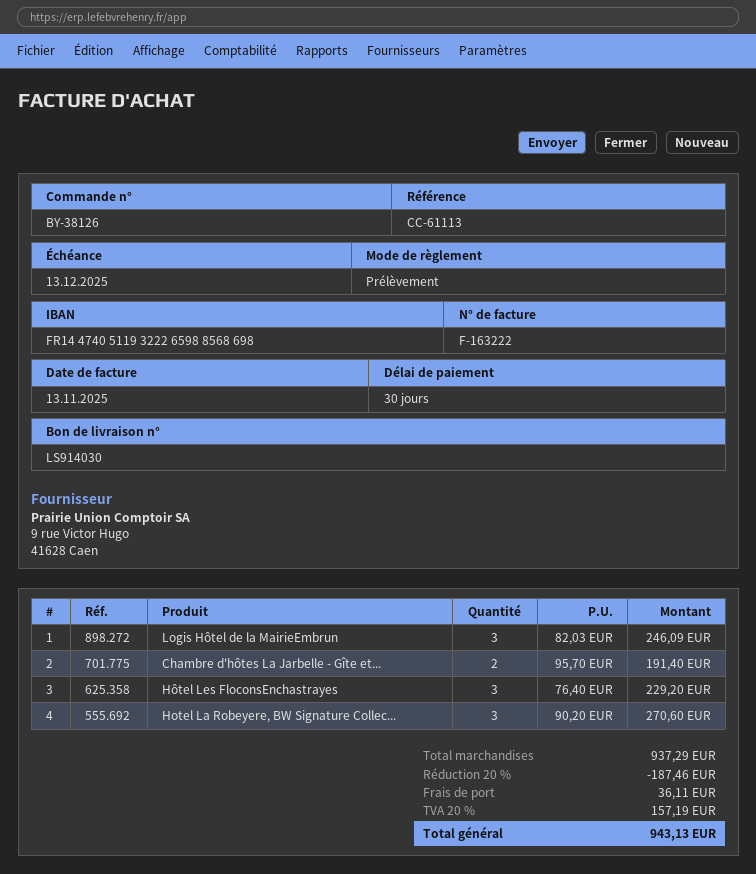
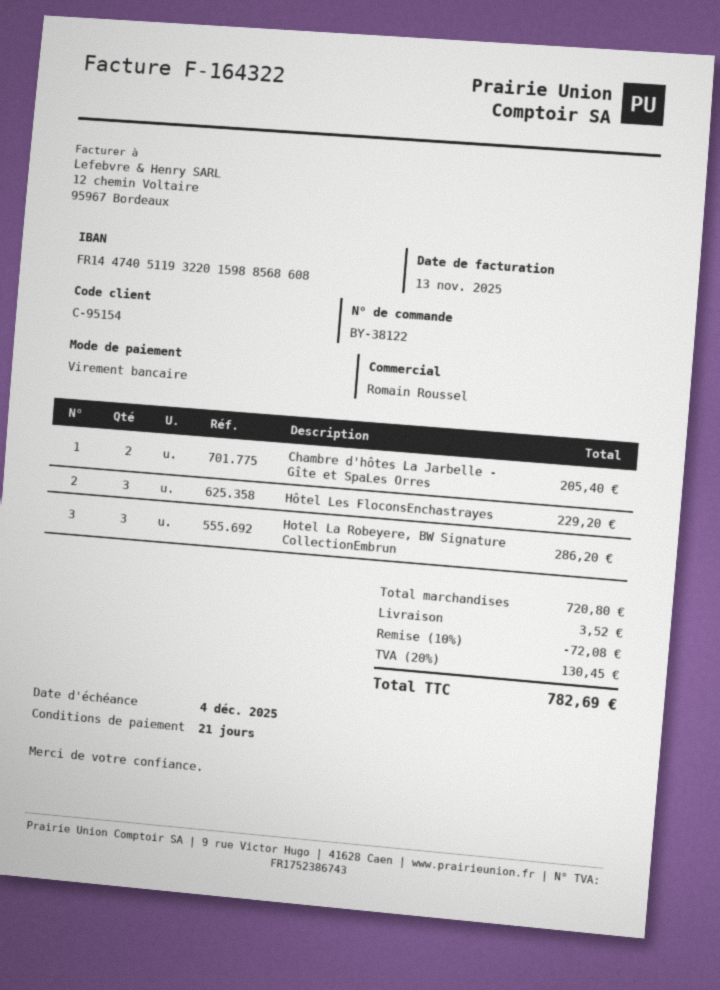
order number: BY-38126 -> BY-38122
invoice number: F-163222 -> F-164322
payment terms: 30 days -> 21 days
due date: 2025-12-13 -> 2025-12-04
payment method: direct debit -> bank transfer
bank account: FR1447405119322265988568698 -> FR1447405119322015988568608
Logis Hôtel de la MairieEmbrun: 3 for 246.09 -> none
Chambre d'hôtes La Jarbelle - Gîte et...: 2 for 191.40 -> 2 for 205.40
Hotel La Robeyere, BW Signature Collec...: 3 for 270.60 -> 3 for 286.20
subtotal: 937.29 -> 720.80
discount: 20% = 187.46 -> 10% = 72.08
shipping: 36.11 -> 3.52
tax: 20% = 157.19 -> 20% = 130.45
total: 943.13 -> 782.69

